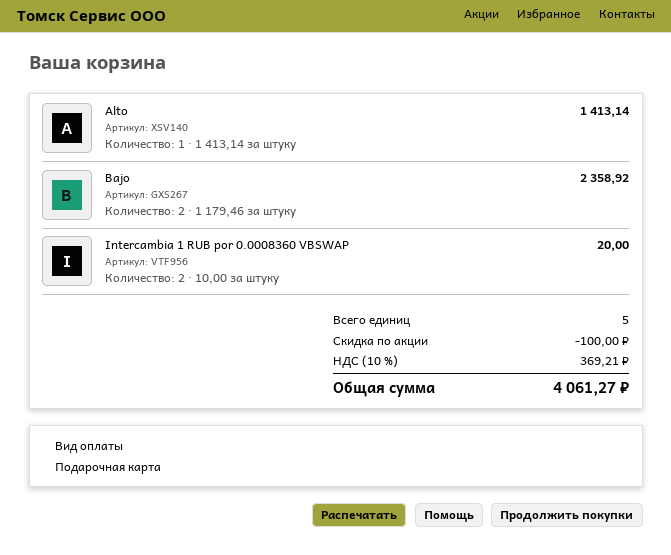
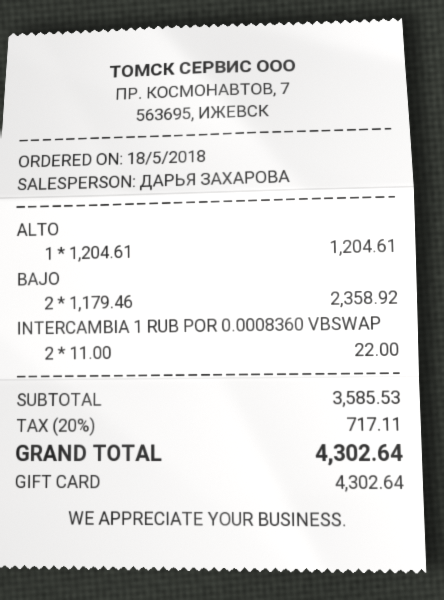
Alto: 1 x 1413.14 = 1413.14 -> 1 x 1204.61 = 1204.61
Intercambia 1 RUB por 0.0008360 VBSWAP: 2 x 10.00 = 20.00 -> 2 x 11.00 = 22.00
discount: 100.00 -> none
tax: 10% = 369.21 -> 20% = 717.11
total: 4061.27 -> 4302.64

